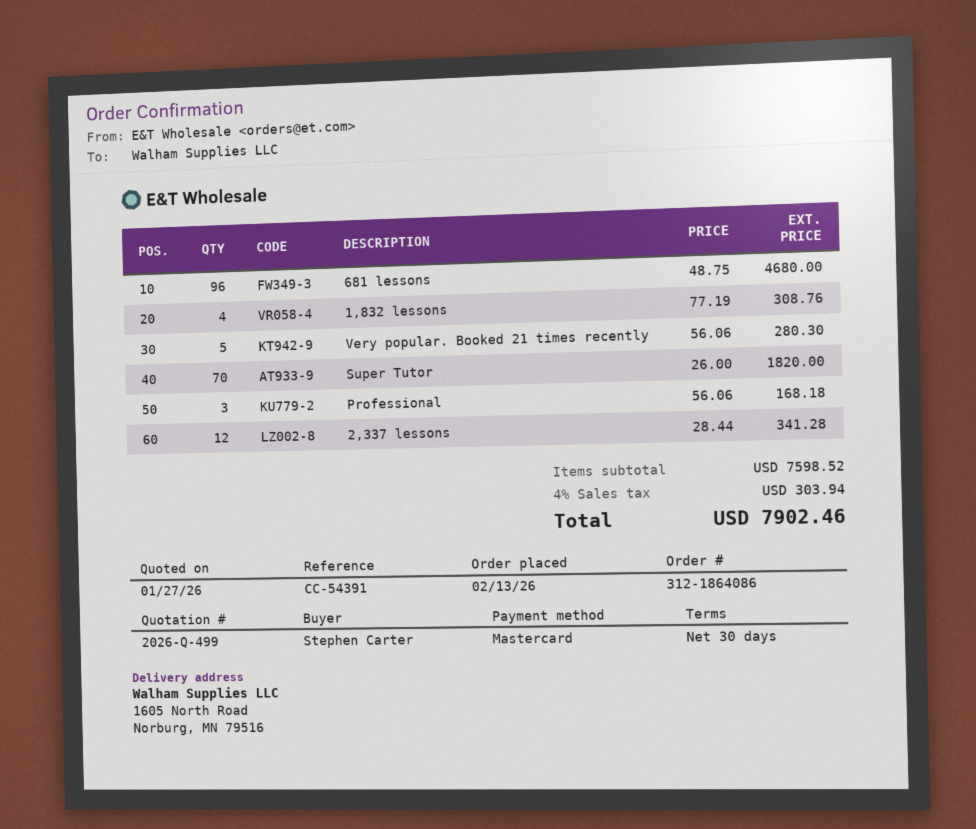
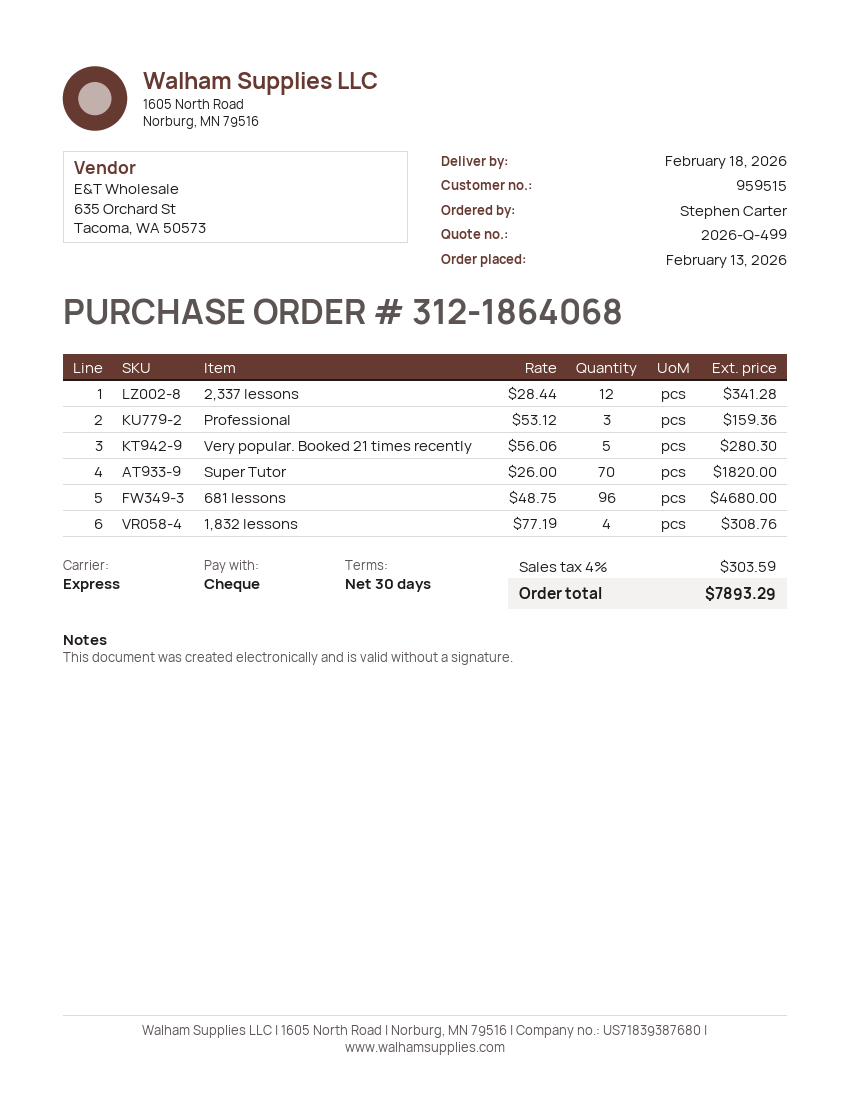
order number: 312-1864086 -> 312-1864068
payment method: Mastercard -> cheque
Professional: 3 x 56.06 = 168.18 -> 3 x 53.12 = 159.36
tax: 4% = 303.94 -> 4% = 303.59
total: 7902.46 -> 7893.29

